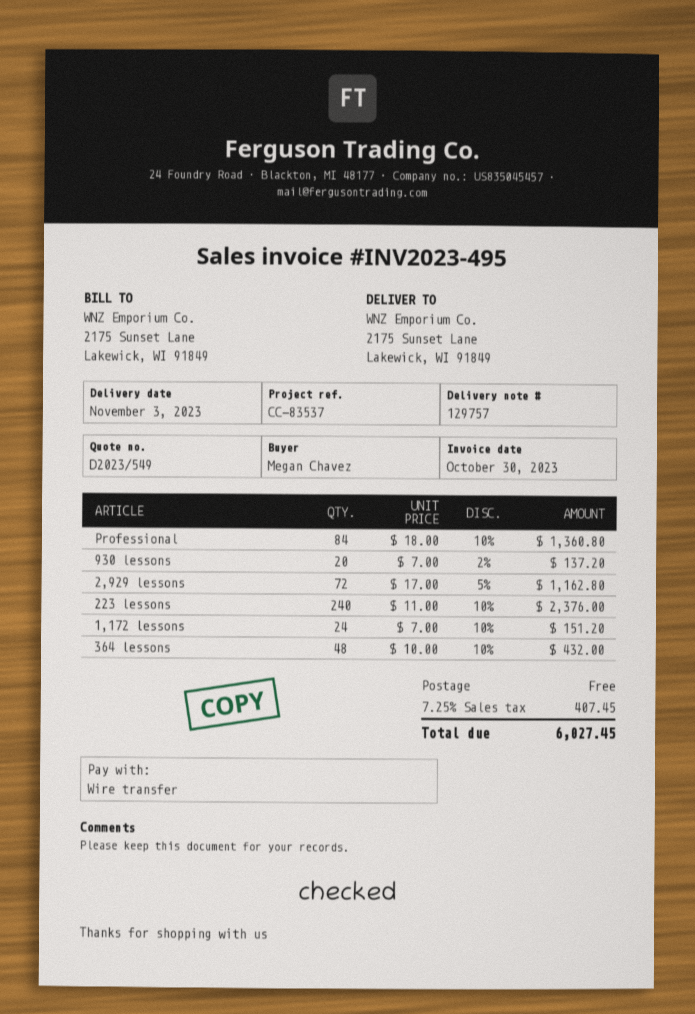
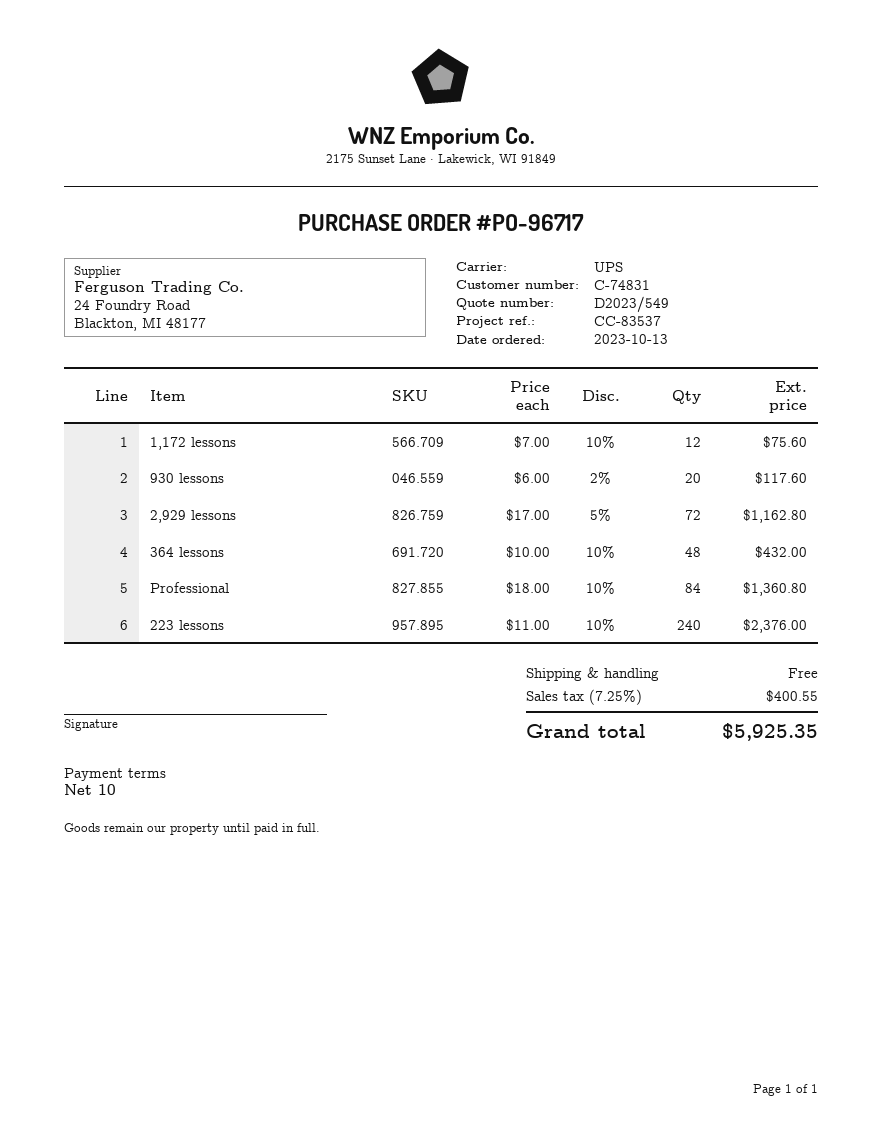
930 lessons: 20 x 7.00 - 2% = 137.20 -> 20 x 6.00 - 2% = 117.60
1,172 lessons: 24 x 7.00 - 10% = 151.20 -> 12 x 7.00 - 10% = 75.60
tax: 7.25% = 407.45 -> 7.25% = 400.55
total: 6027.45 -> 5925.35

